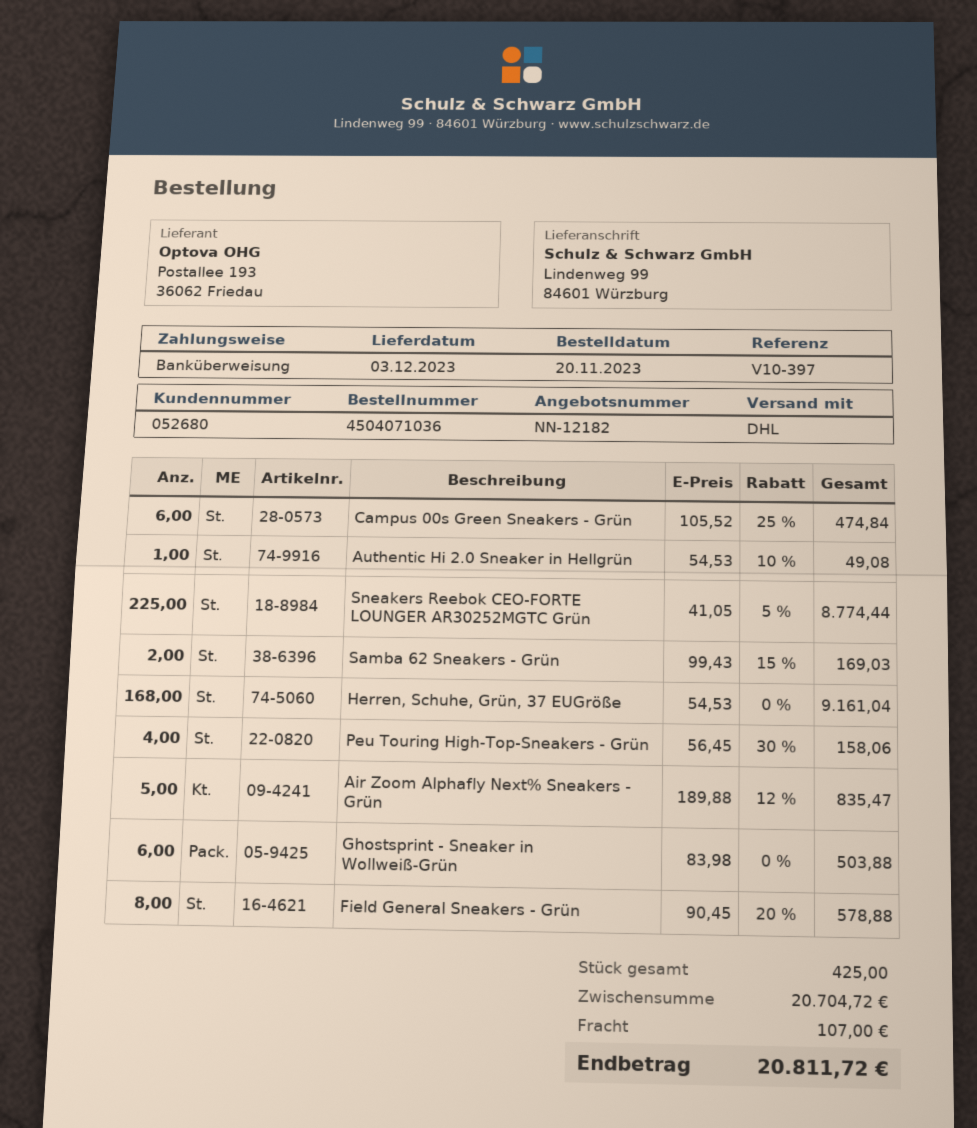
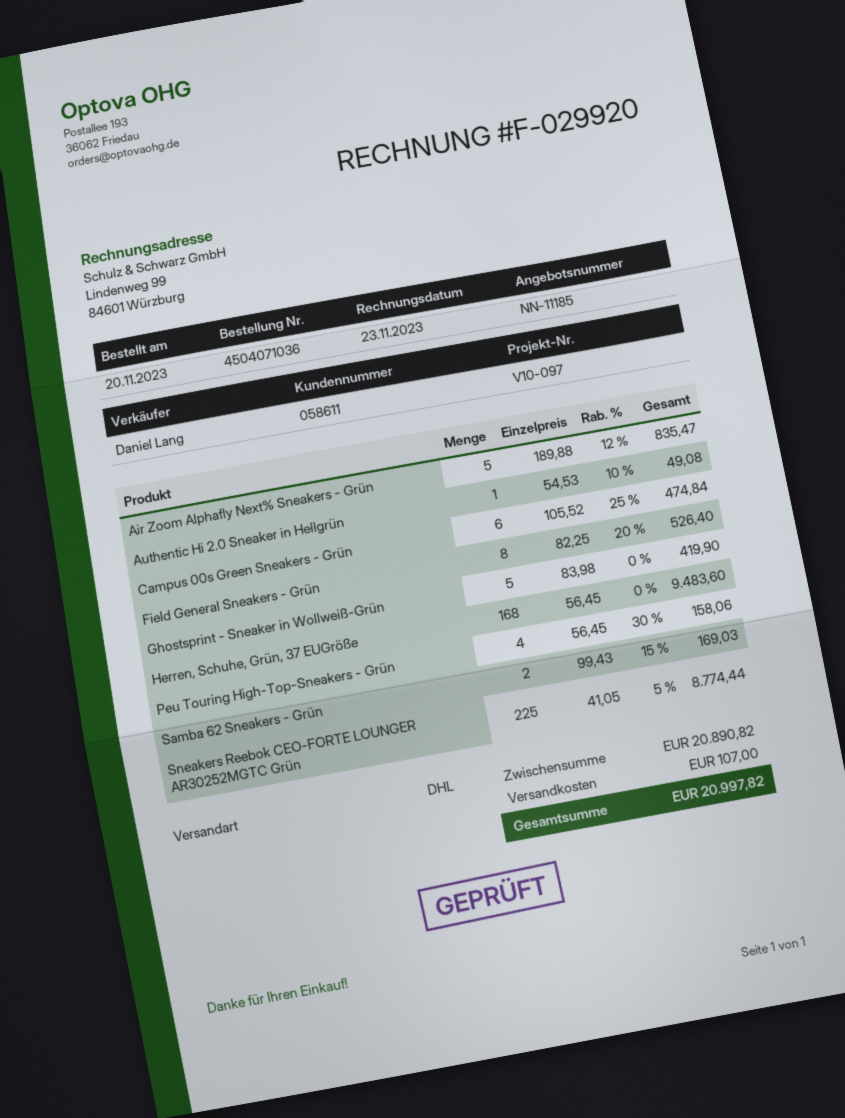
quote number: NN-12182 -> NN-11185
customer number: 052680 -> 058611
reference: V10-397 -> V10-097
Herren, Schuhe, Grün, 37 EUGröße: 168 x 54.53 = 9161.04 -> 168 x 56.45 = 9483.60
Ghostsprint - Sneaker in Wollweiß-Grün: 6 x 83.98 = 503.88 -> 5 x 83.98 = 419.90
Field General Sneakers - Grün: 8 x 90.45 - 20% = 578.88 -> 8 x 82.25 - 20% = 526.40
subtotal: 20704.72 -> 20890.82
total: 20811.72 -> 20997.82

